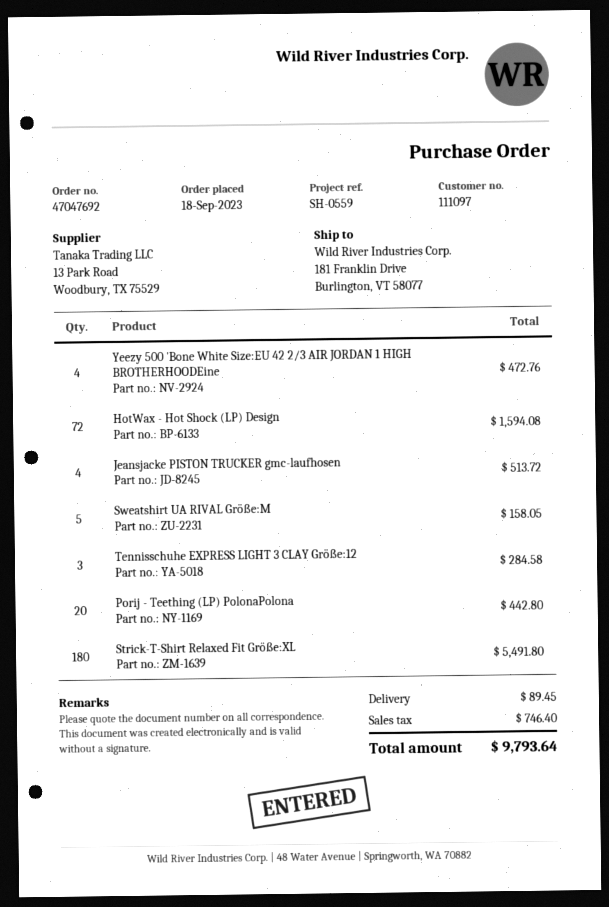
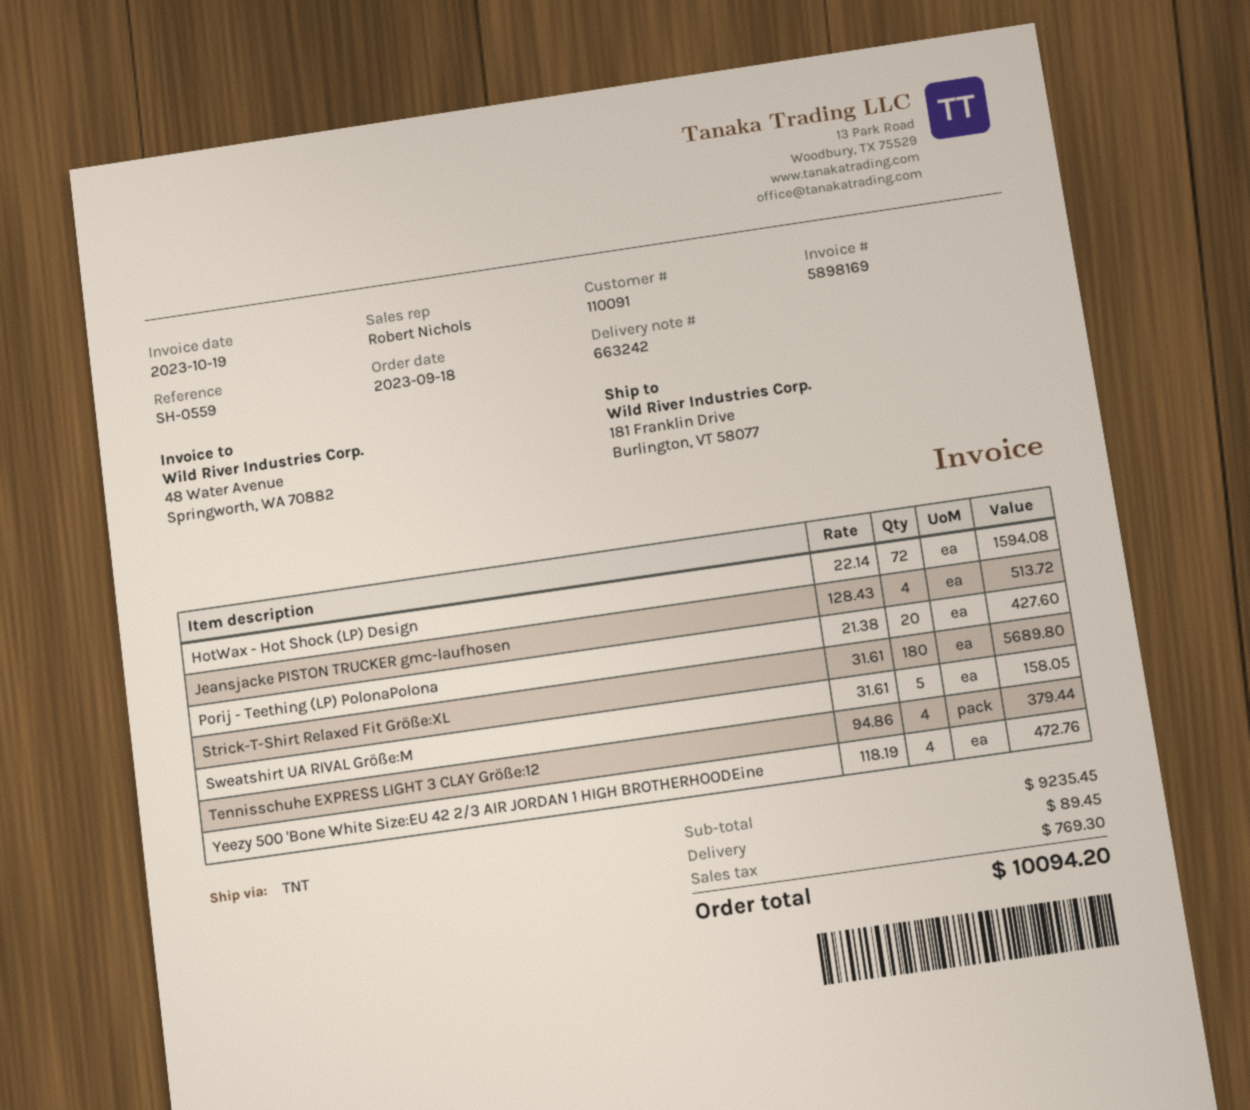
customer number: 111097 -> 110091
Tennisschuhe EXPRESS LIGHT 3 CLAY Größe:12: 3 for 284.58 -> 4 for 379.44
Porij - Teething (LP) PolonaPolona: 20 for 442.80 -> 20 for 427.60
Strick-T-Shirt Relaxed Fit Größe:XL: 180 for 5491.80 -> 180 for 5689.80
tax: 746.40 -> 769.30
total: 9793.64 -> 10094.20

